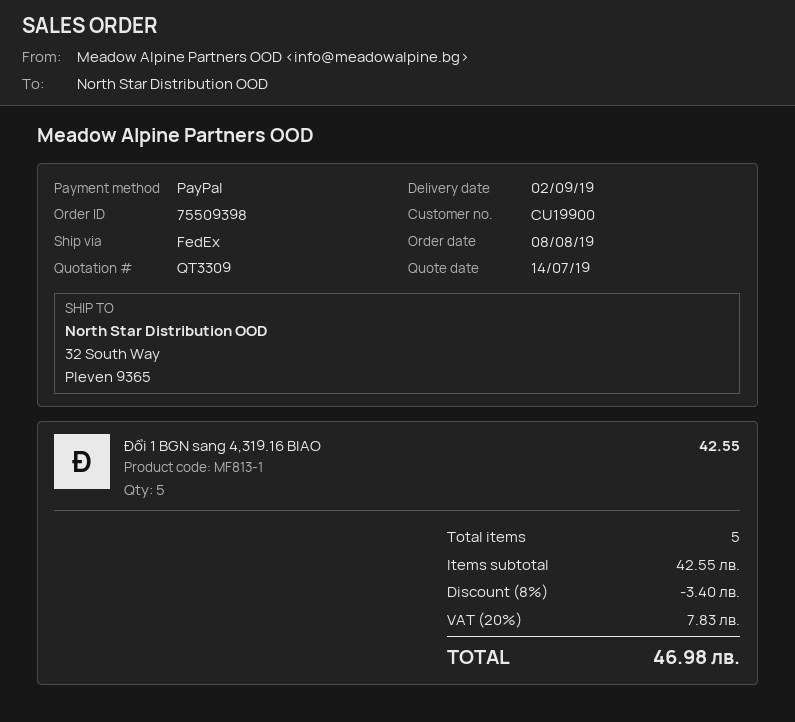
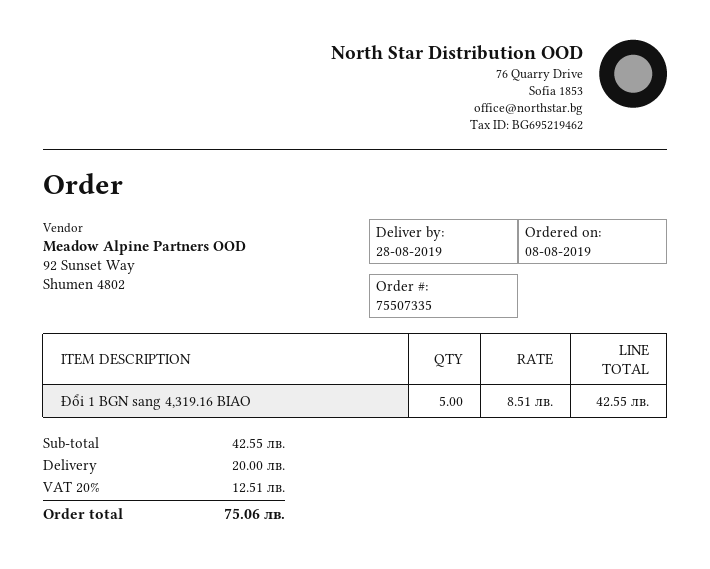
order number: 75509398 -> 75507335
delivery date: 2019-09-02 -> 2019-08-28
discount: 8% = 3.40 -> none
shipping: none -> 20.00
tax: 20% = 7.83 -> 20% = 12.51
total: 46.98 -> 75.06

